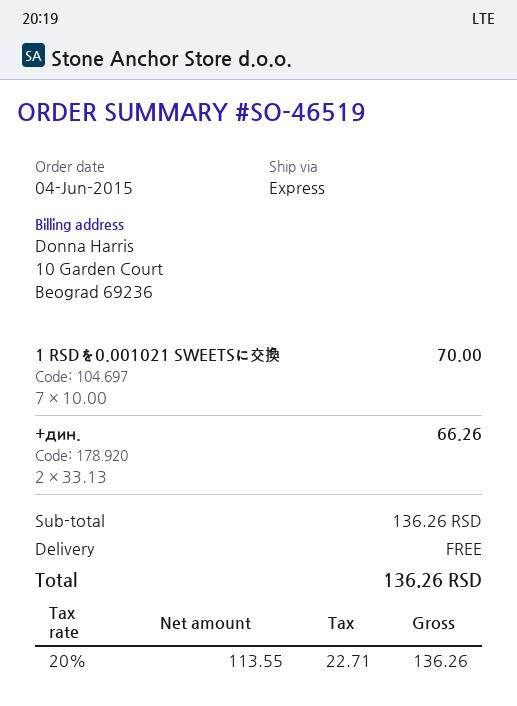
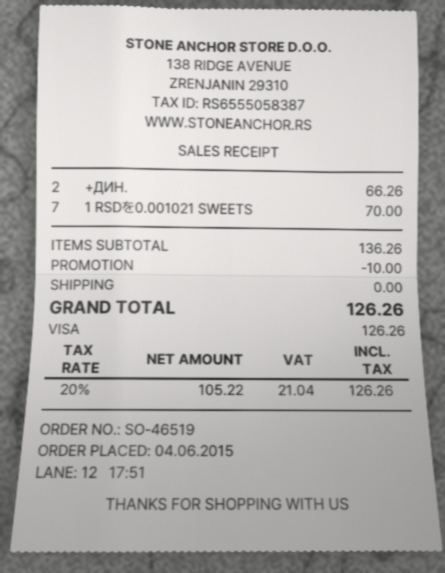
discount: none -> 10.00
net: 113.55 -> 105.22
tax: 20% = 22.71 -> 20% = 21.04
total: 136.26 -> 126.26

